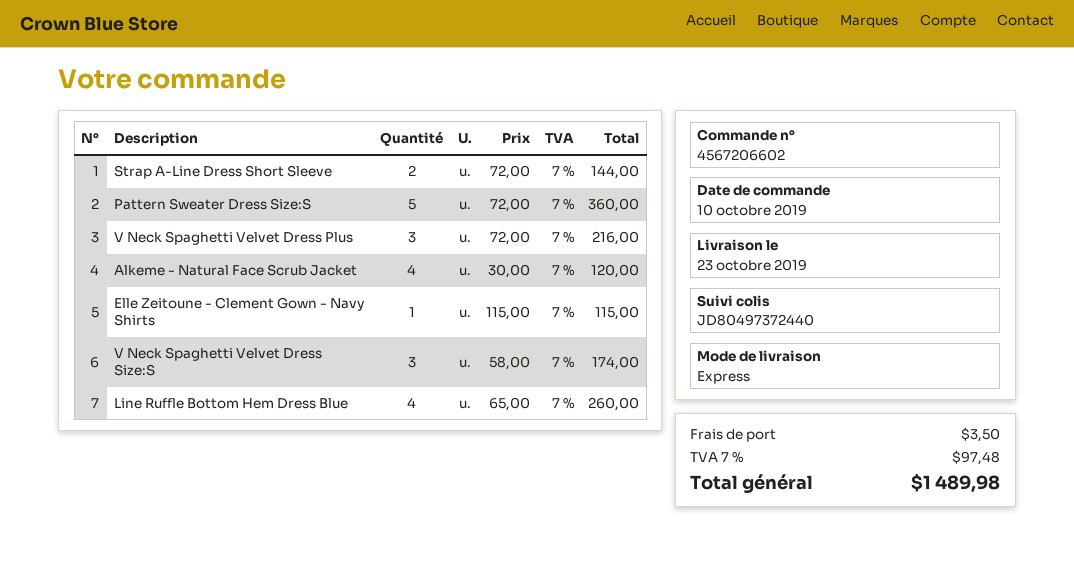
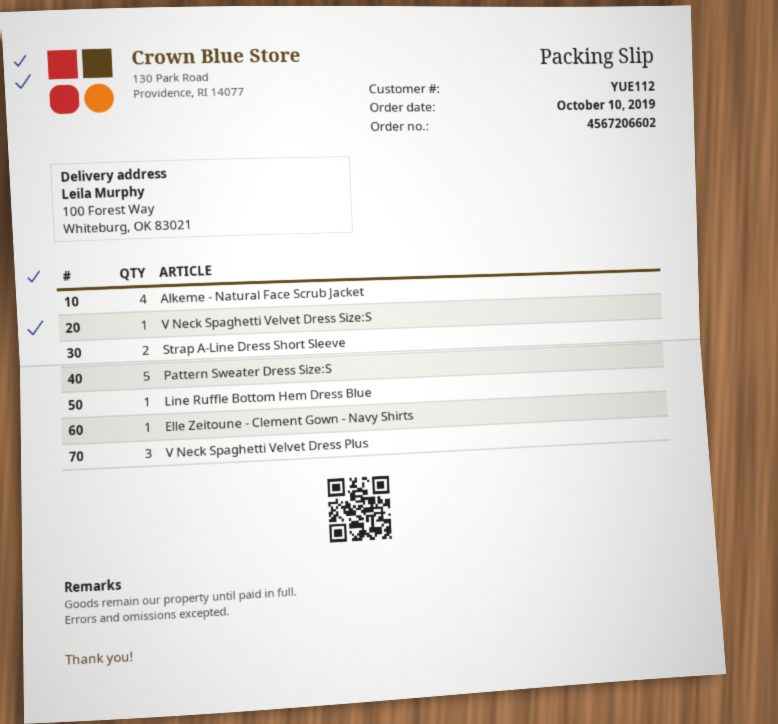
V Neck Spaghetti Velvet Dress Size:S: 3 -> 1
Line Ruffle Bottom Hem Dress Blue: 4 -> 1

